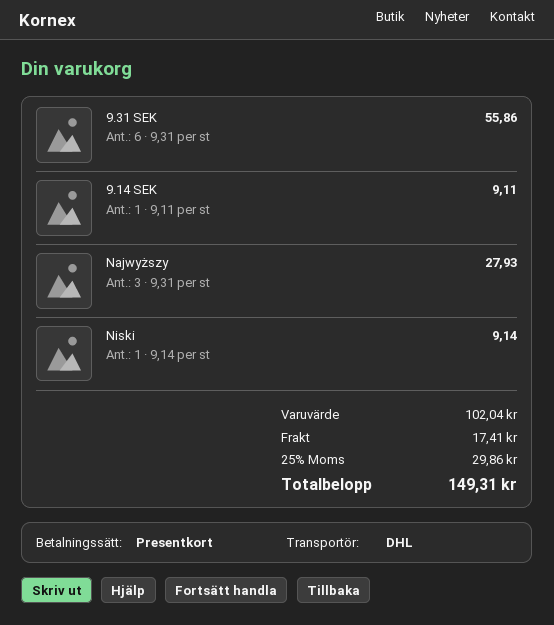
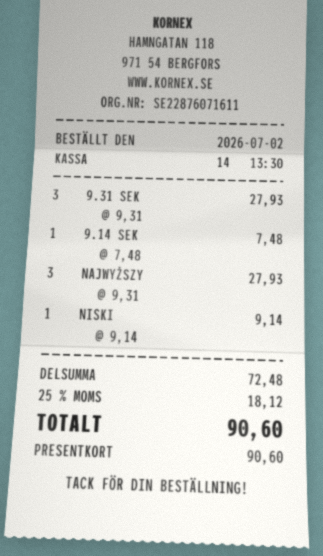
9.31 SEK: 6 x 9.31 = 55.86 -> 3 x 9.31 = 27.93
9.14 SEK: 1 x 9.11 = 9.11 -> 1 x 7.48 = 7.48
subtotal: 102.04 -> 72.48
shipping: 17.41 -> none
tax: 25% = 29.86 -> 25% = 18.12
total: 149.31 -> 90.60

